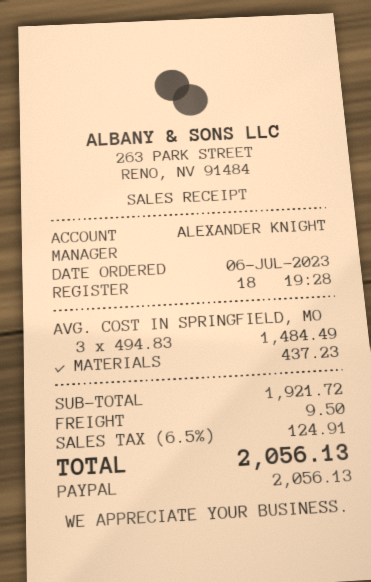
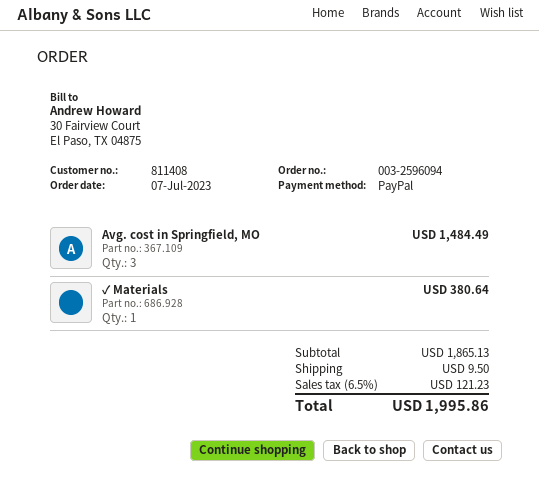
order date: 2023-07-06 -> 2023-07-07
✓ MATERIALS: 1 for 437.23 -> 1 for 380.64
subtotal: 1921.72 -> 1865.13
tax: 6.5% = 124.91 -> 6.5% = 121.23
total: 2056.13 -> 1995.86

